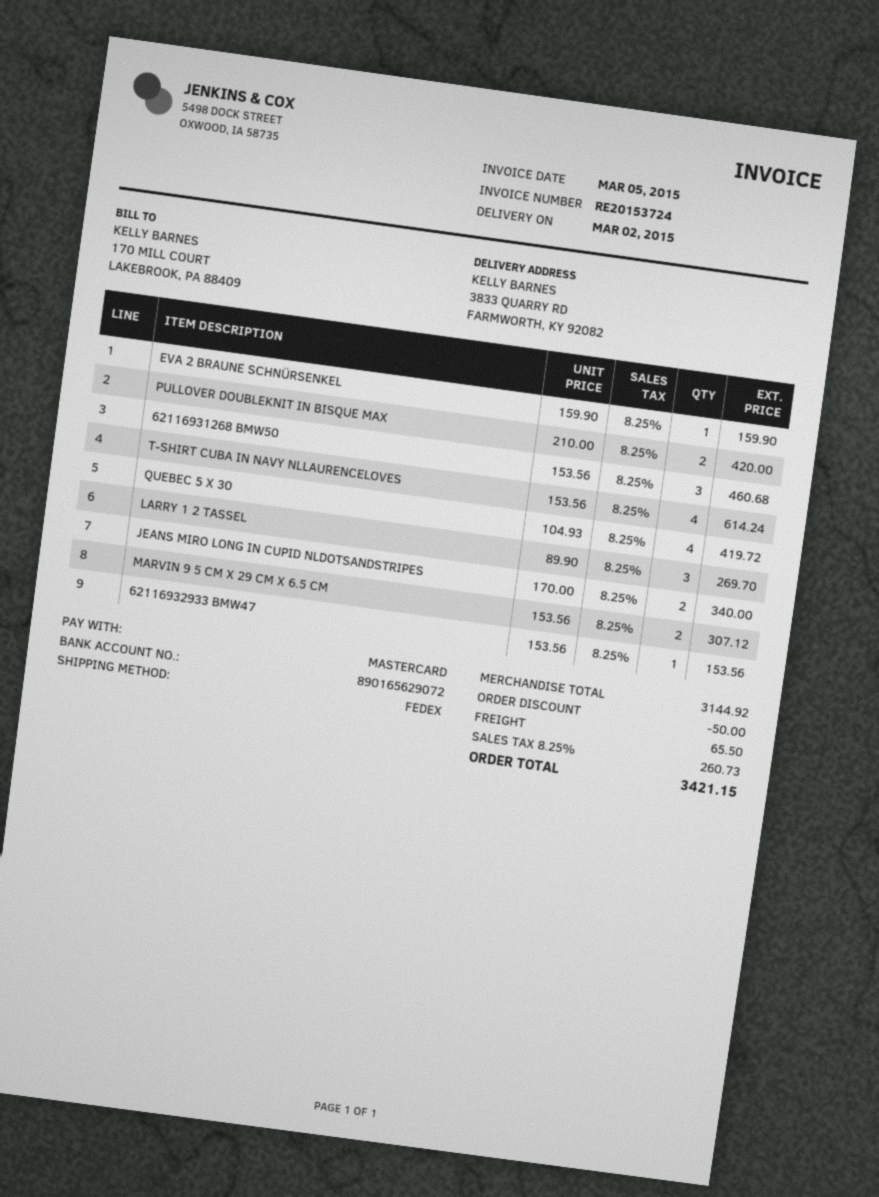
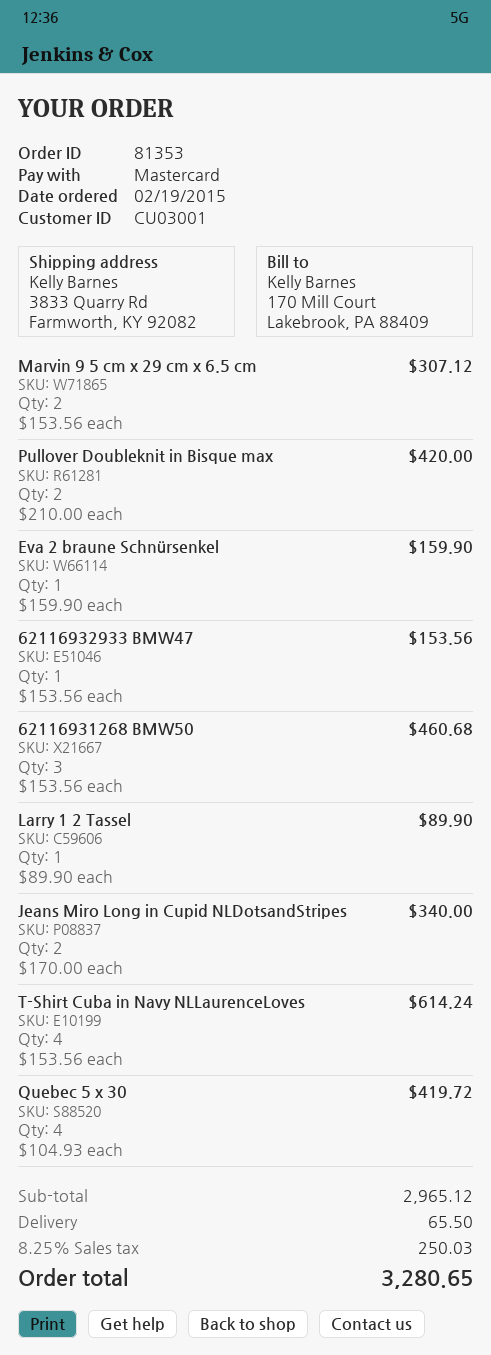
LARRY 1 2 TASSEL: 3 x 89.90 = 269.70 -> 1 x 89.90 = 89.90
subtotal: 3144.92 -> 2965.12
discount: 50.00 -> none
tax: 8.25% = 260.73 -> 8.25% = 250.03
total: 3421.15 -> 3280.65

